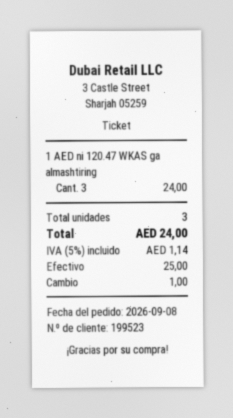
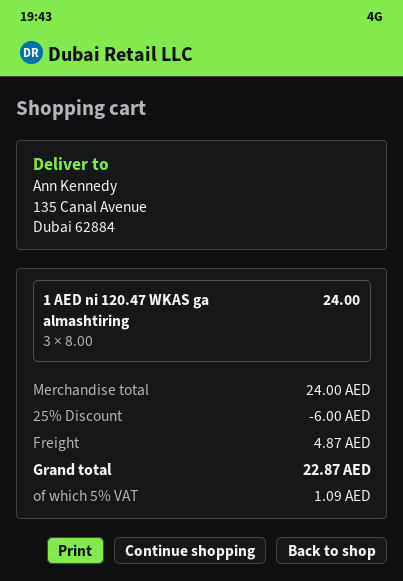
discount: none -> 25% = 6.00
shipping: none -> 4.87
tax: 5% = 1.14 -> 5% = 1.09
total: 24.00 -> 22.87

